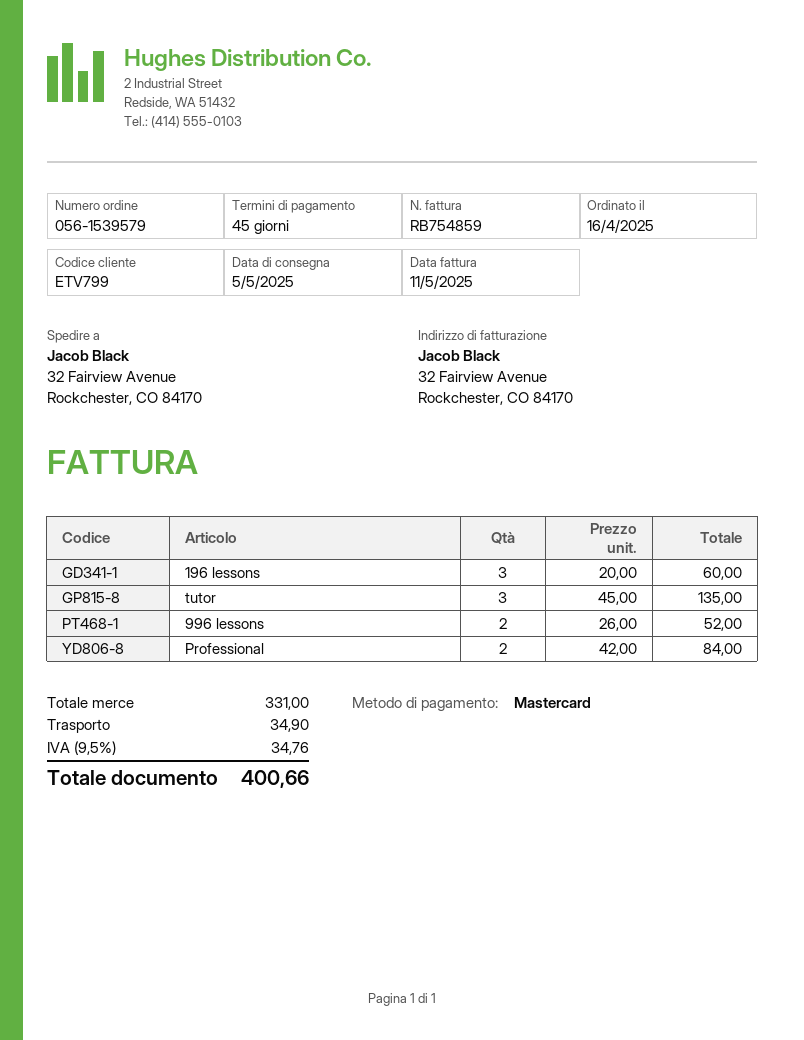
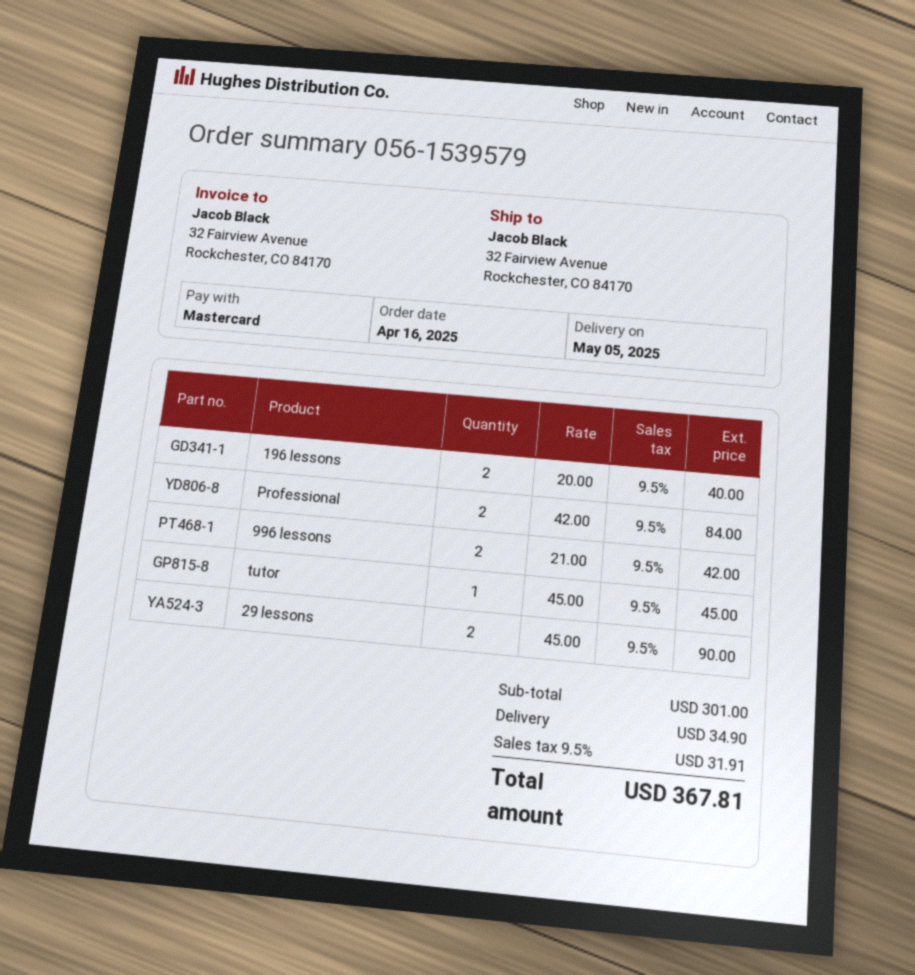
196 lessons: 3 x 20.00 = 60.00 -> 2 x 20.00 = 40.00
tutor: 3 x 45.00 = 135.00 -> 1 x 45.00 = 45.00
996 lessons: 2 x 26.00 = 52.00 -> 2 x 21.00 = 42.00
29 lessons: none -> 2 x 45.00 = 90.00
subtotal: 331.00 -> 301.00
tax: 9.5% = 34.76 -> 9.5% = 31.91
total: 400.66 -> 367.81

